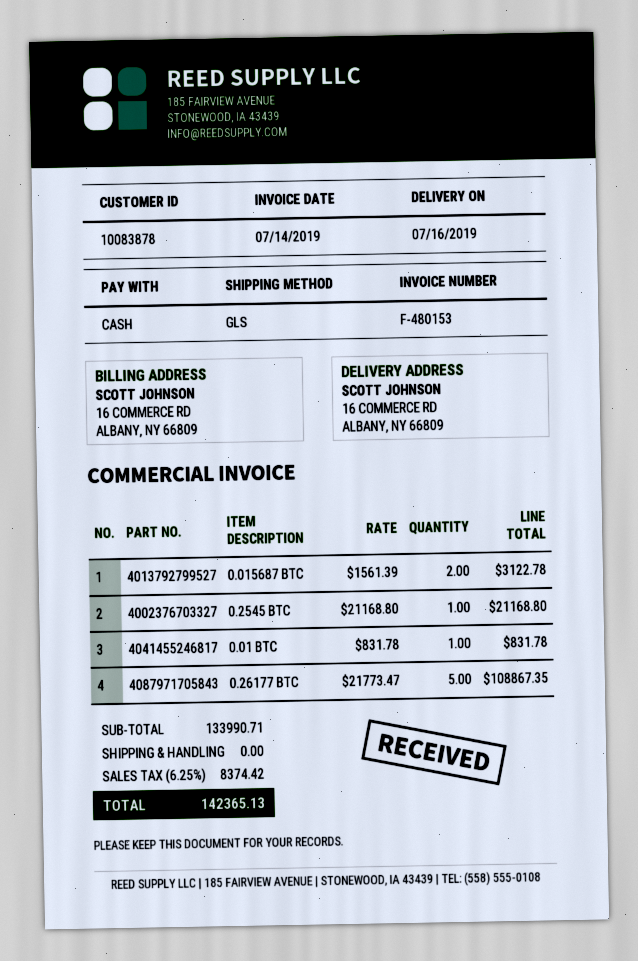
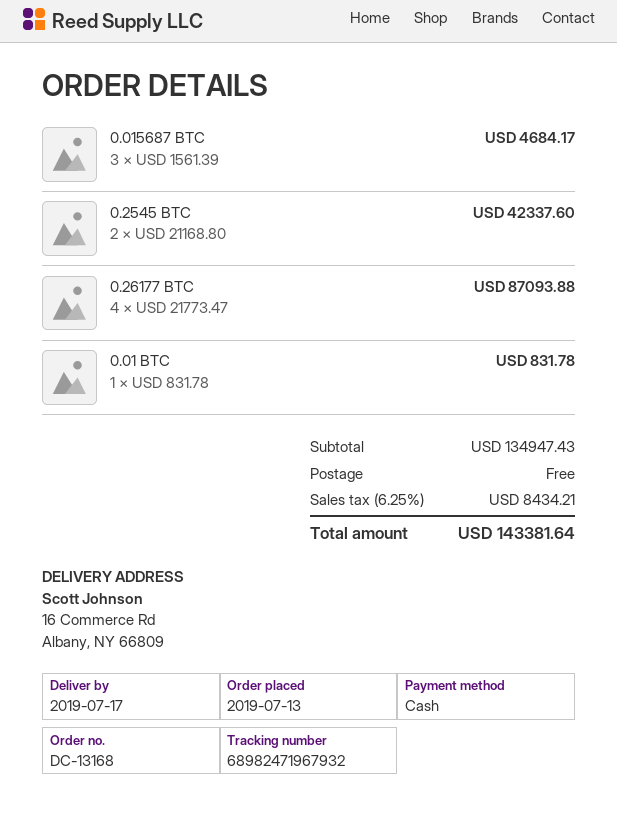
delivery date: 2019-07-16 -> 2019-07-17
0.015687 BTC: 2 x 1561.39 = 3122.78 -> 3 x 1561.39 = 4684.17
0.2545 BTC: 1 x 21168.80 = 21168.80 -> 2 x 21168.80 = 42337.60
0.26177 BTC: 5 x 21773.47 = 108867.35 -> 4 x 21773.47 = 87093.88
subtotal: 133990.71 -> 134947.43
tax: 6.25% = 8374.42 -> 6.25% = 8434.21
total: 142365.13 -> 143381.64

